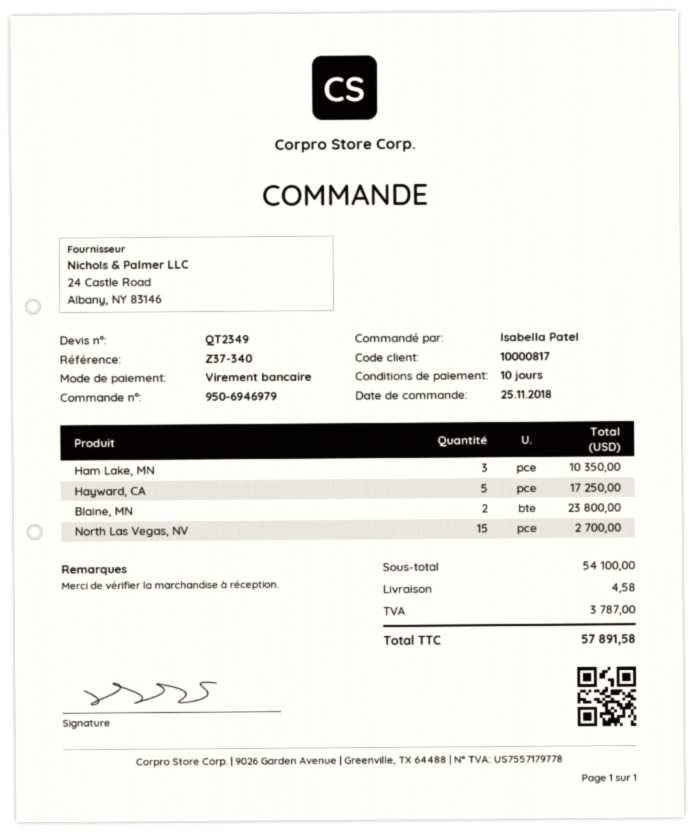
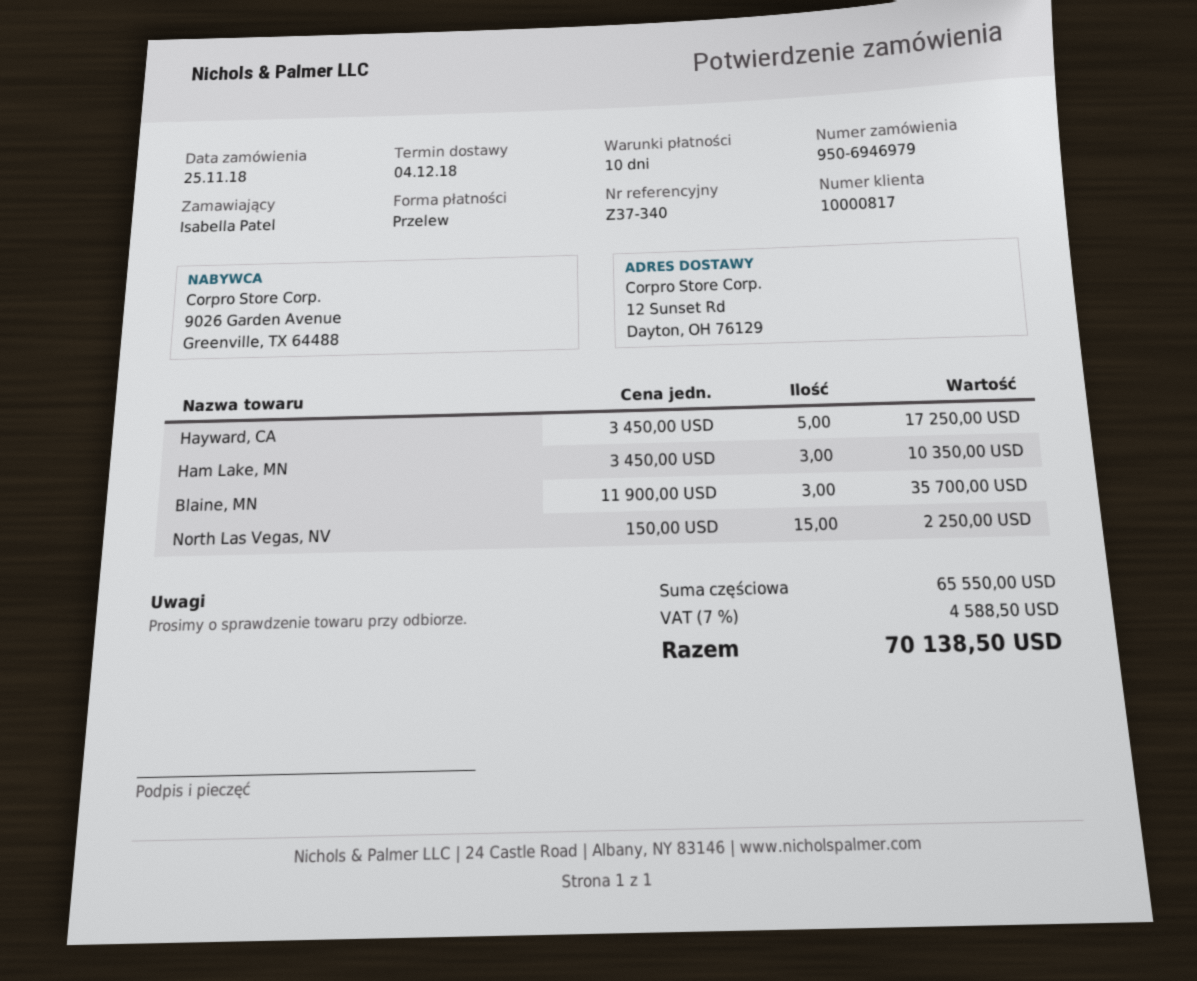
Blaine, MN: 2 for 23800.00 -> 3 for 35700.00
North Las Vegas, NV: 15 for 2700.00 -> 15 for 2250.00
subtotal: 54100.00 -> 65550.00
shipping: 4.58 -> none
tax: 3787.00 -> 4588.50
total: 57891.58 -> 70138.50

